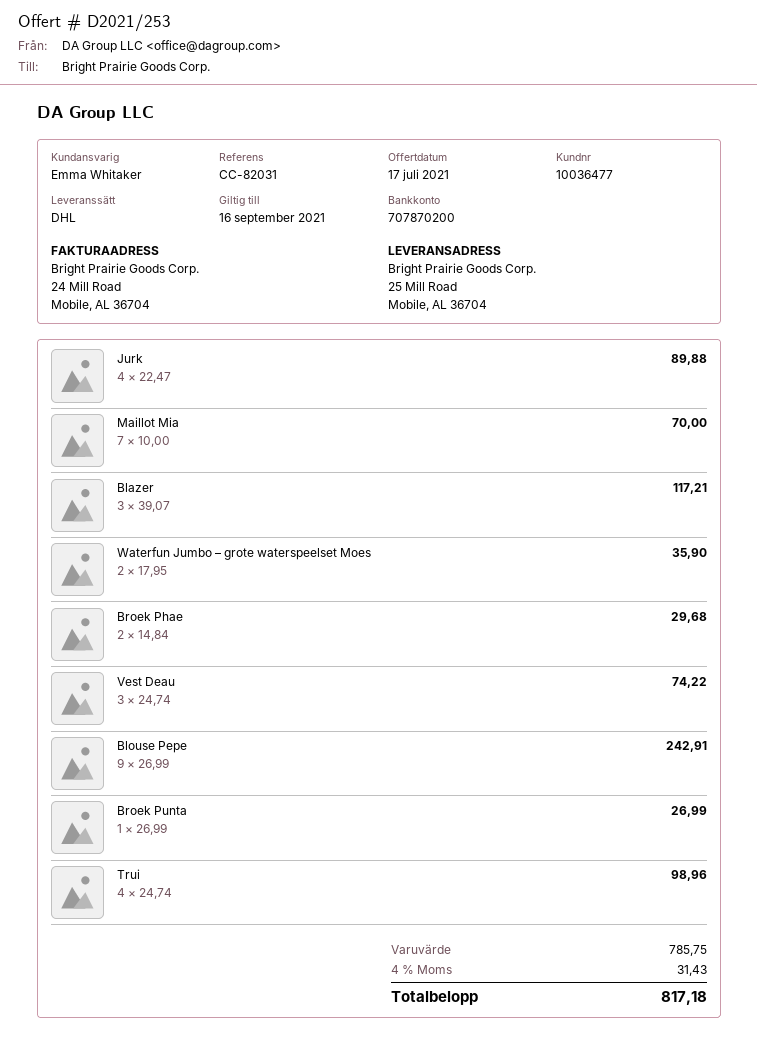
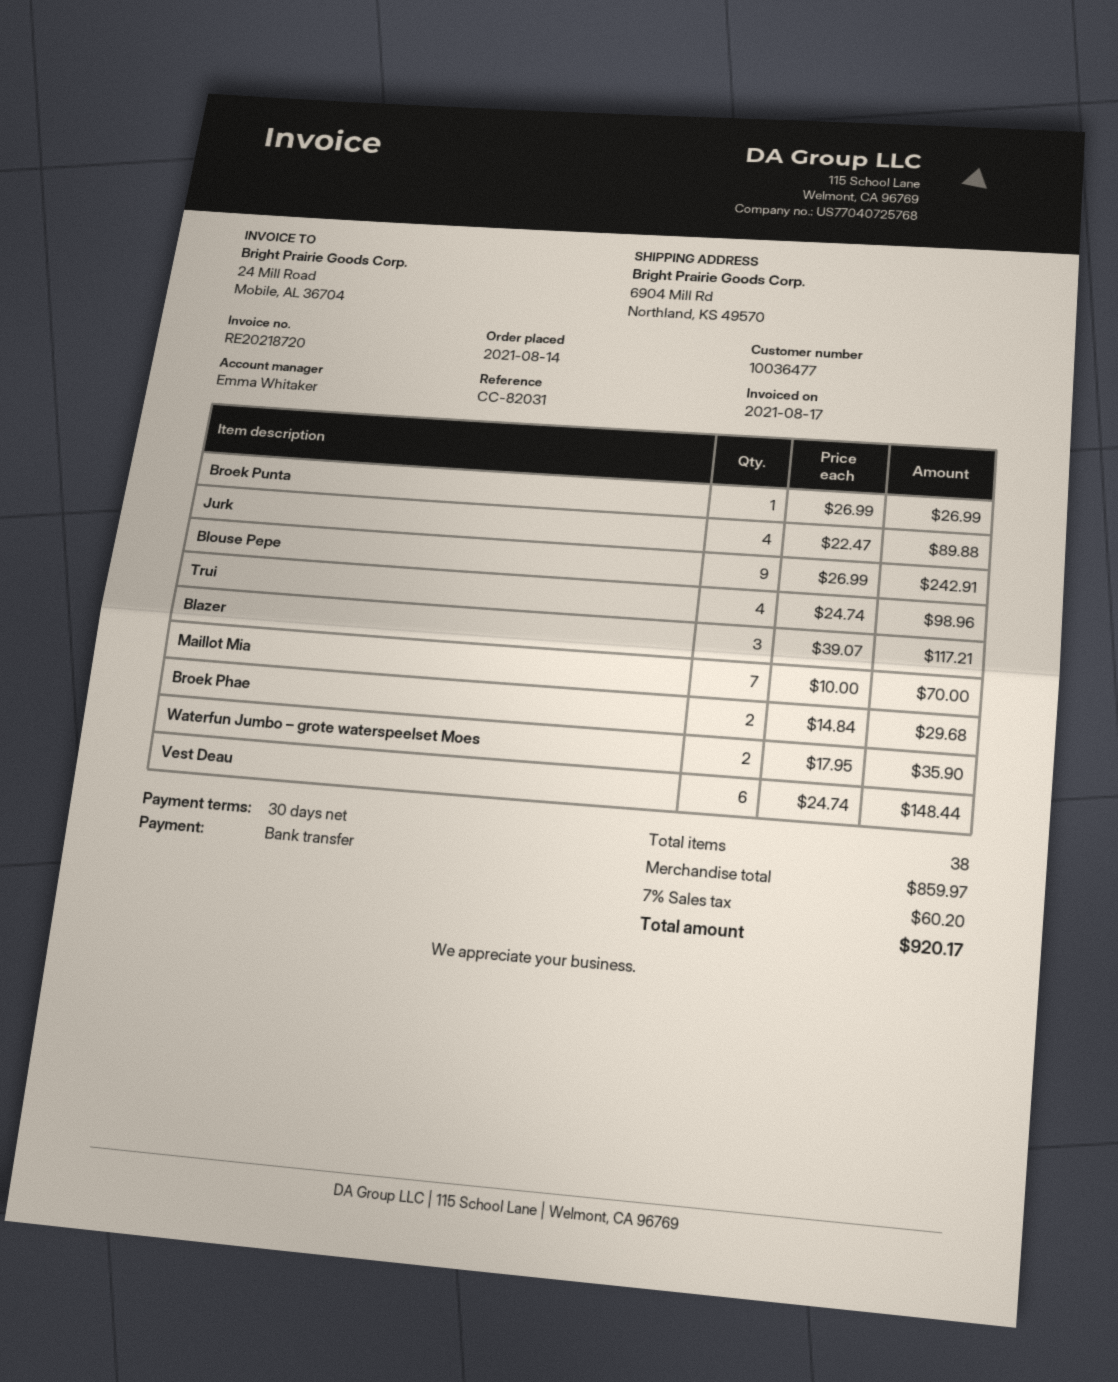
ship to: 25 Mill Road, Mobile, AL 36704 -> 6904 Mill Rd, Northland, KS 49570
Vest Deau: 3 x 24.74 = 74.22 -> 6 x 24.74 = 148.44
subtotal: 785.75 -> 859.97
tax: 4% = 31.43 -> 7% = 60.20
total: 817.18 -> 920.17

